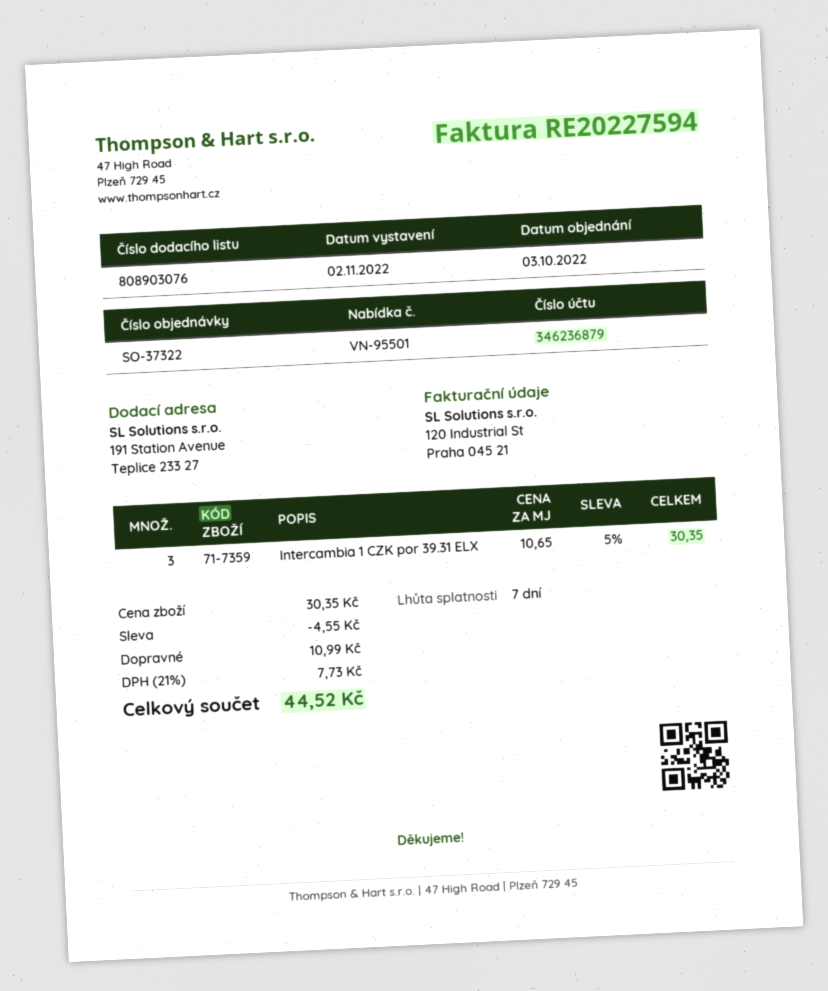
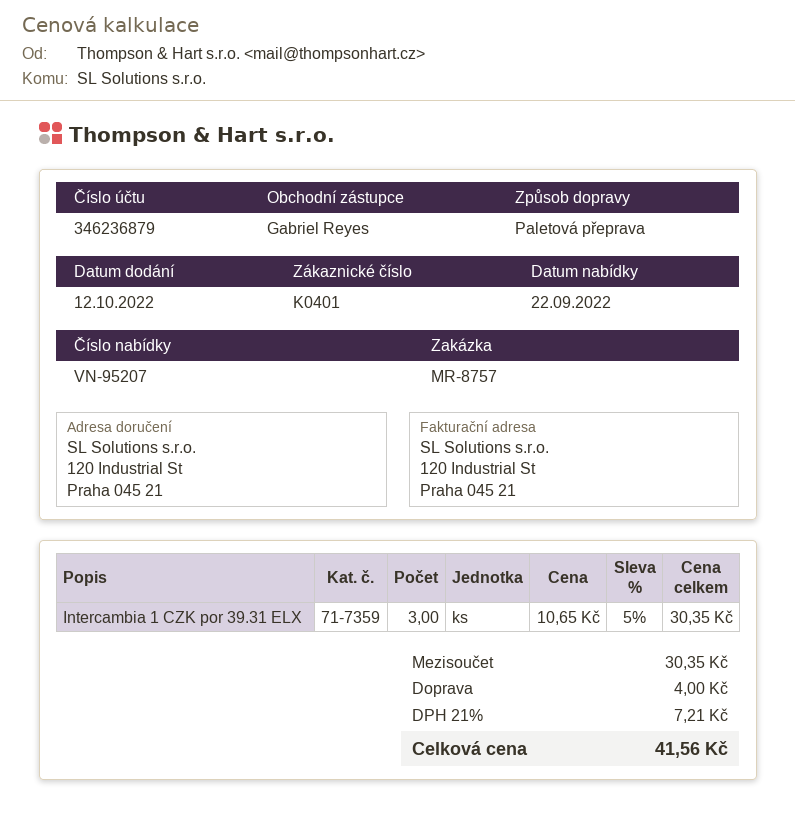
quote number: VN-95501 -> VN-95207
ship to: 191 Station Avenue, Teplice 233 27 -> 120 Industrial St, Praha 045 21
discount: 4.55 -> none
shipping: 10.99 -> 4.00
tax: 21% = 7.73 -> 21% = 7.21
total: 44.52 -> 41.56

